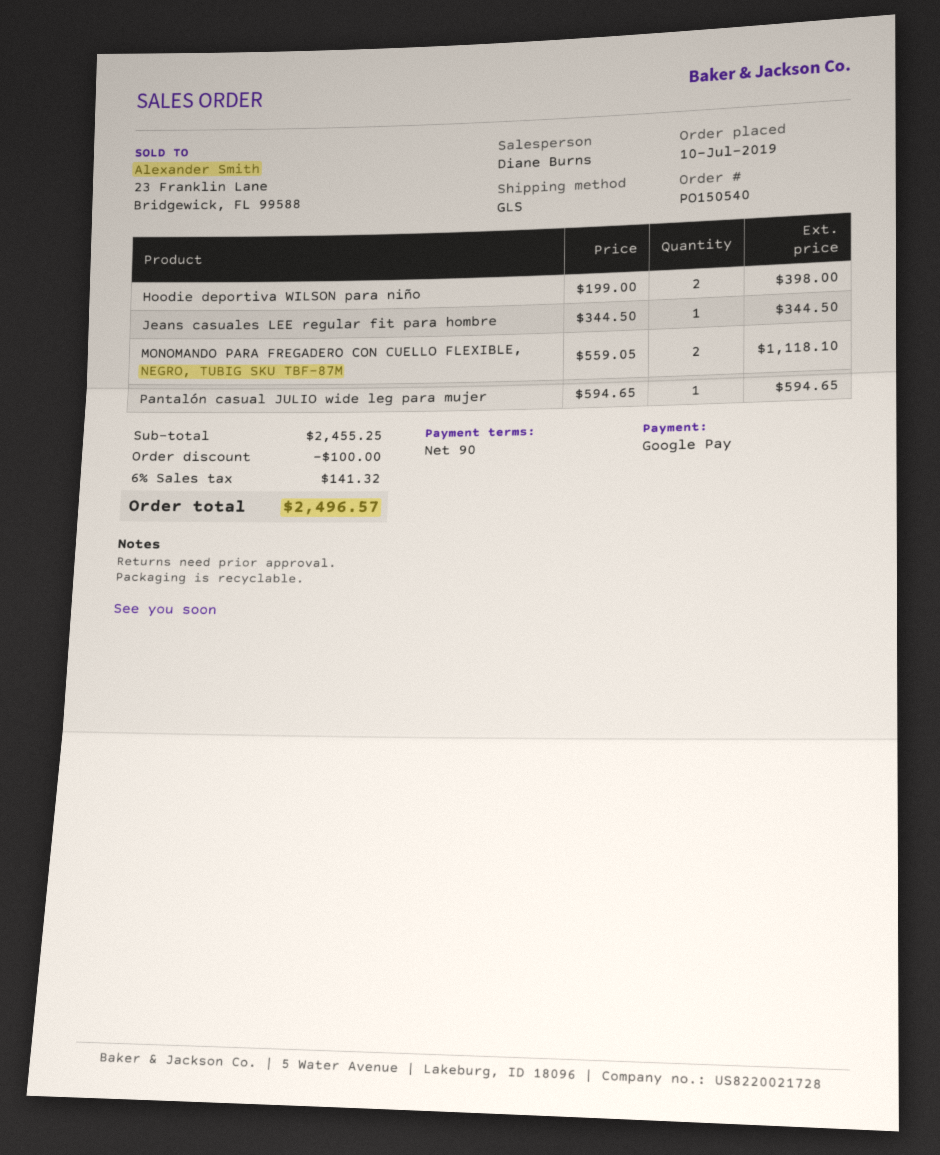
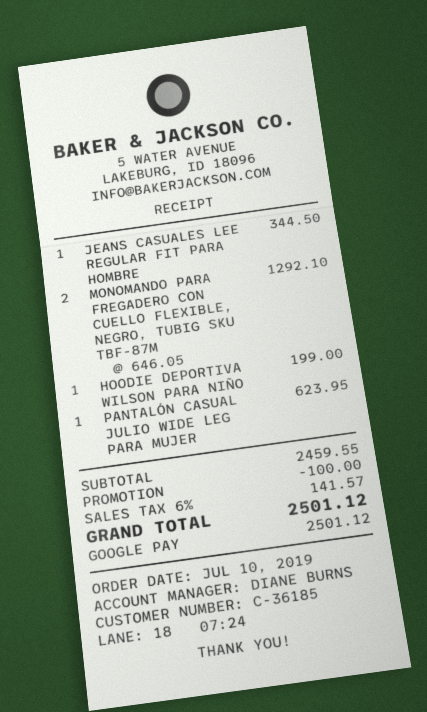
Hoodie deportiva WILSON para niño: 2 x 199.00 = 398.00 -> 1 x 199.00 = 199.00
MONOMANDO PARA FREGADERO CON CUELLO FLEXIBLE, NEGRO, TUBIG SKU TBF-87M: 2 x 559.05 = 1118.10 -> 2 x 646.05 = 1292.10
Pantalón casual JULIO wide leg para mujer: 1 x 594.65 = 594.65 -> 1 x 623.95 = 623.95
subtotal: 2455.25 -> 2459.55
tax: 6% = 141.32 -> 6% = 141.57
total: 2496.57 -> 2501.12

